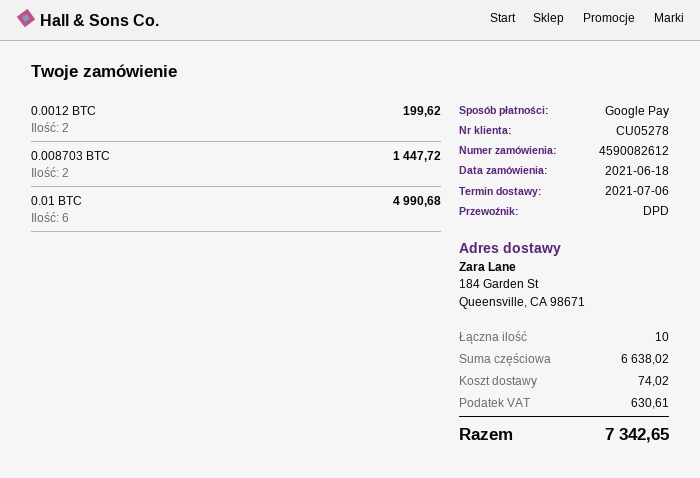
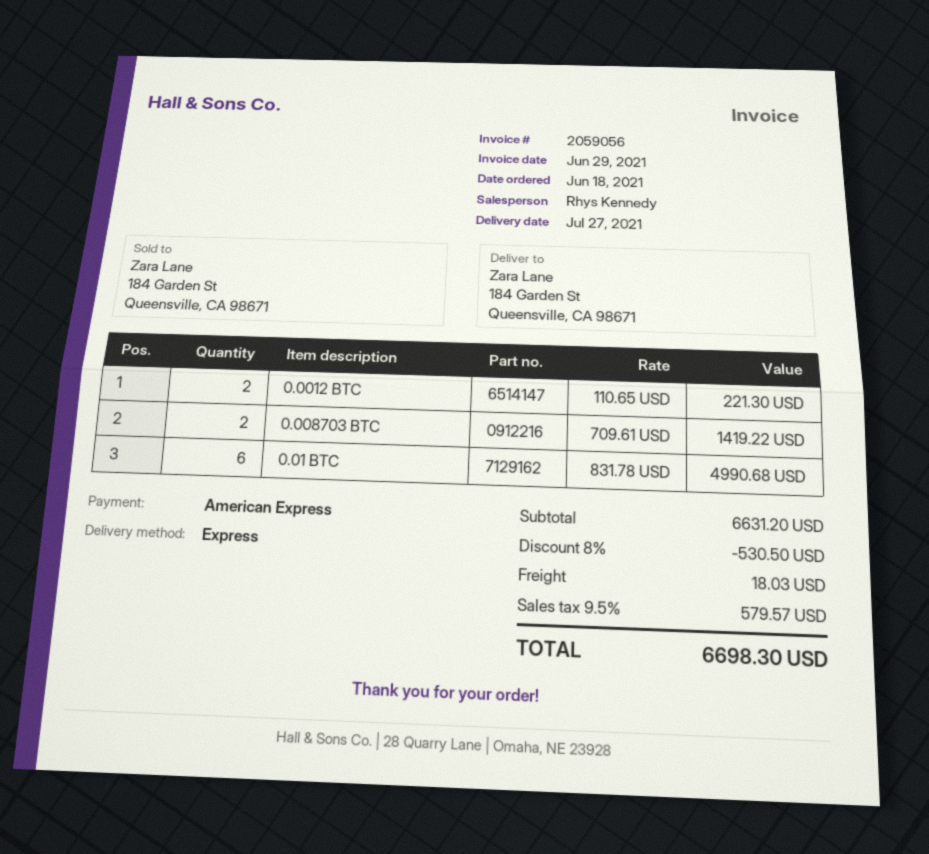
delivery date: 2021-07-06 -> 2021-07-27
payment method: Google Pay -> American Express
shipping method: DPD -> express
0.0012 BTC: 2 for 199.62 -> 2 for 221.30
0.008703 BTC: 2 for 1447.72 -> 2 for 1419.22
subtotal: 6638.02 -> 6631.20
discount: none -> 8% = 530.50
shipping: 74.02 -> 18.03
tax: 630.61 -> 579.57
total: 7342.65 -> 6698.30

